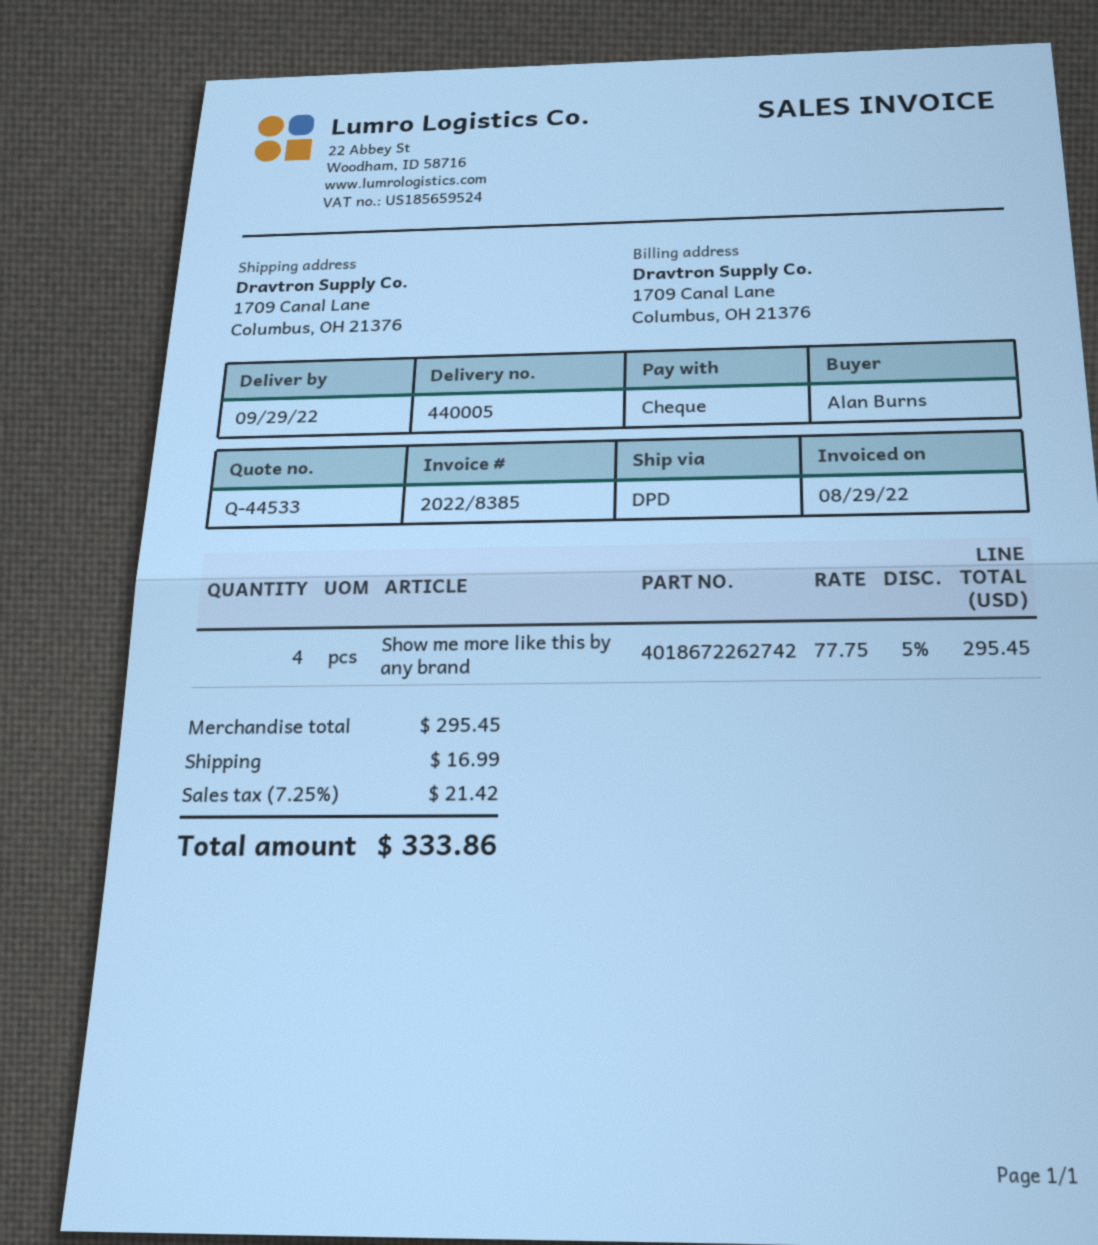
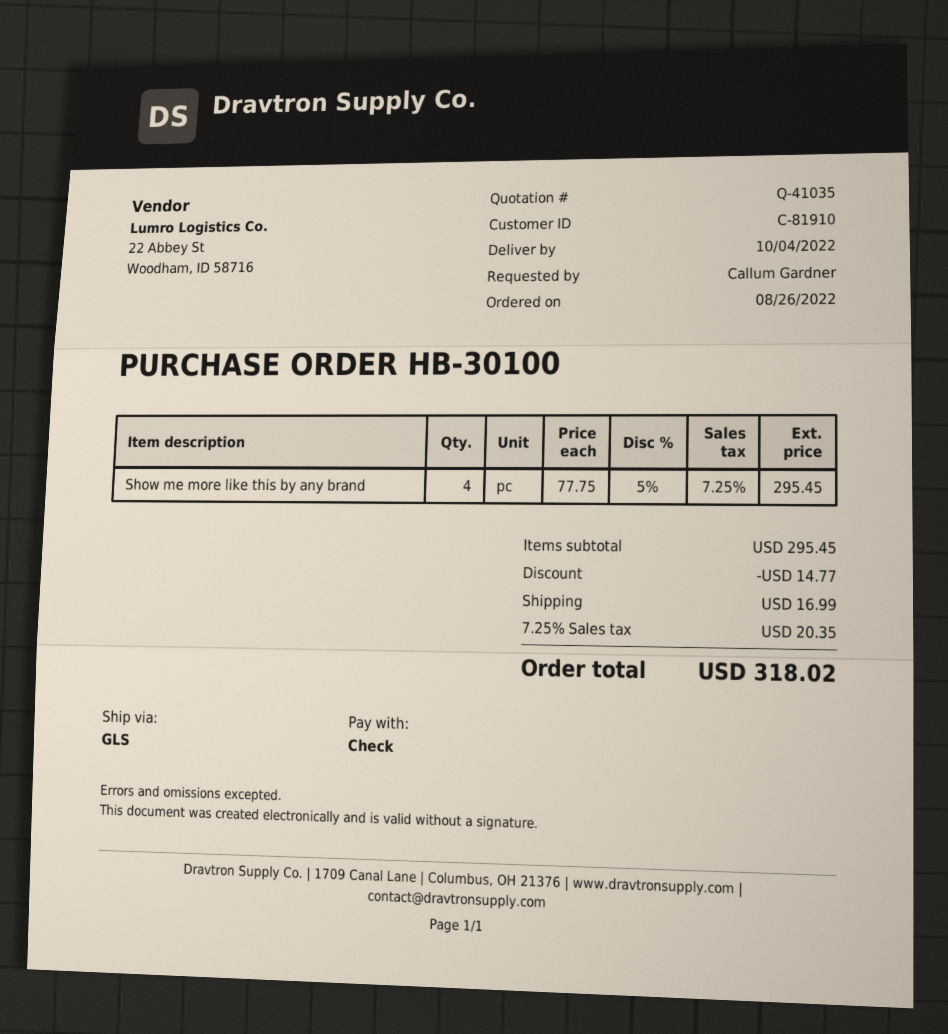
quote number: Q-44533 -> Q-41035
delivery date: 2022-09-29 -> 2022-10-04
ordered by: Alan Burns -> Callum Gardner
shipping method: DPD -> GLS
discount: none -> 14.77
tax: 7.25% = 21.42 -> 7.25% = 20.35
total: 333.86 -> 318.02

